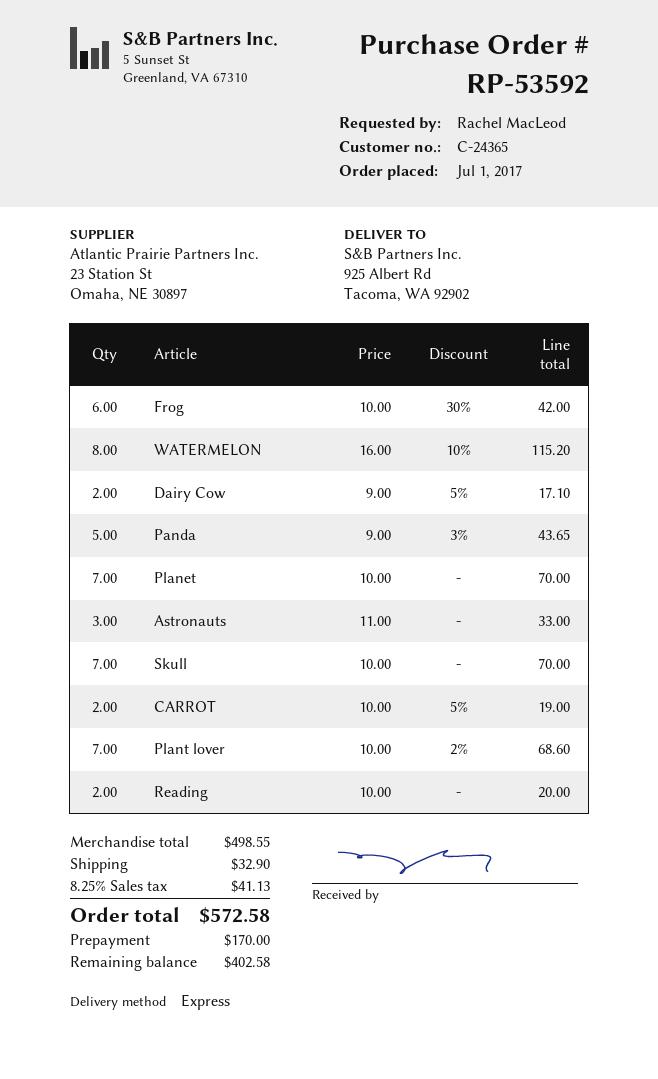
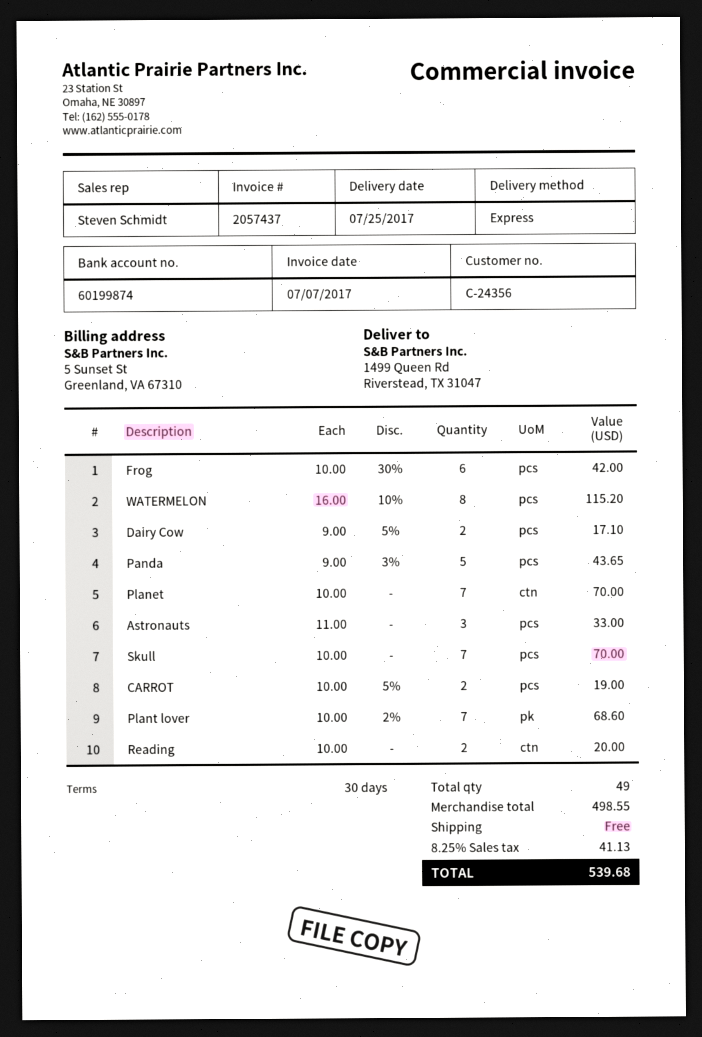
customer number: C-24365 -> C-24356
ship to: 925 Albert Rd, Tacoma, WA 92902 -> 1499 Queen Rd, Riverstead, TX 31047
shipping: 32.90 -> 0.00
total: 572.58 -> 539.68

